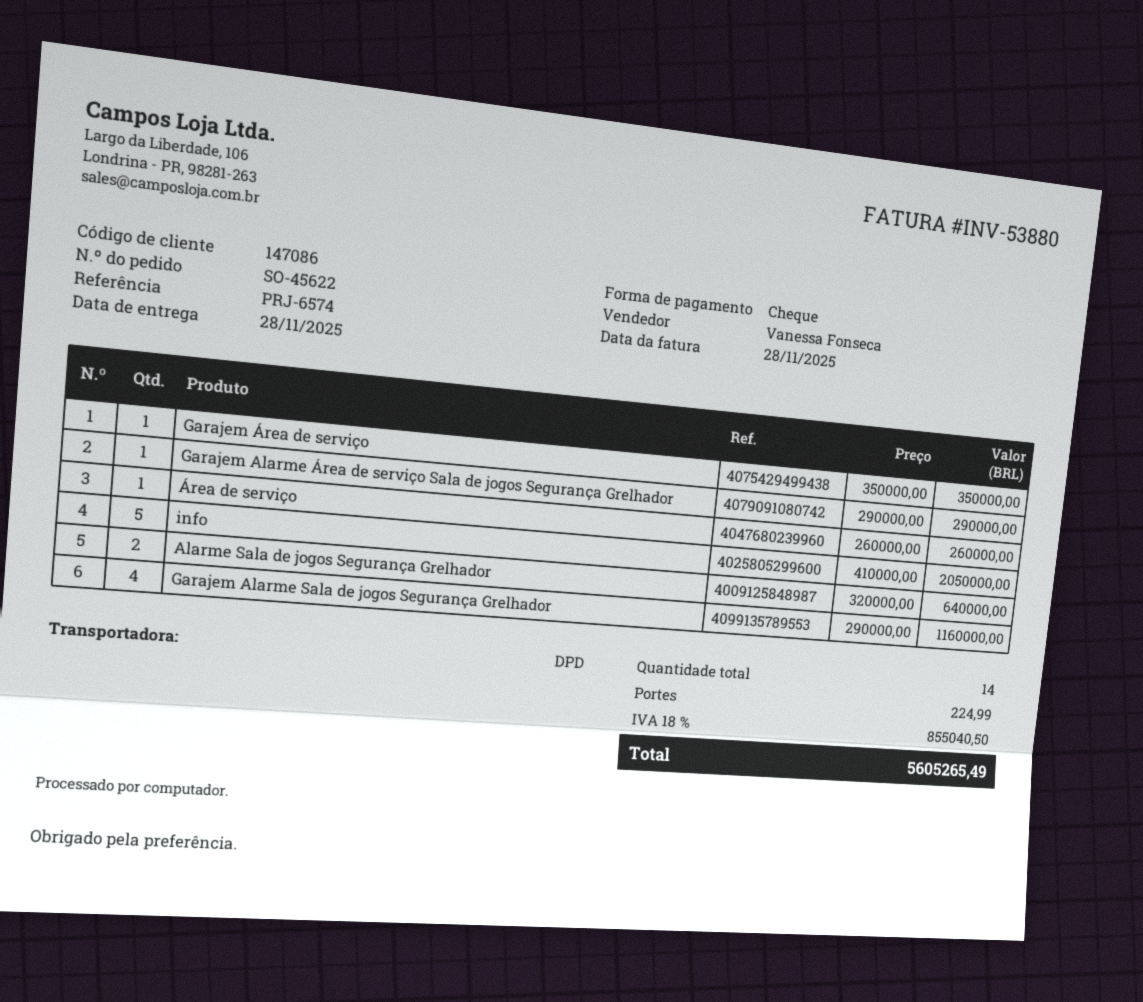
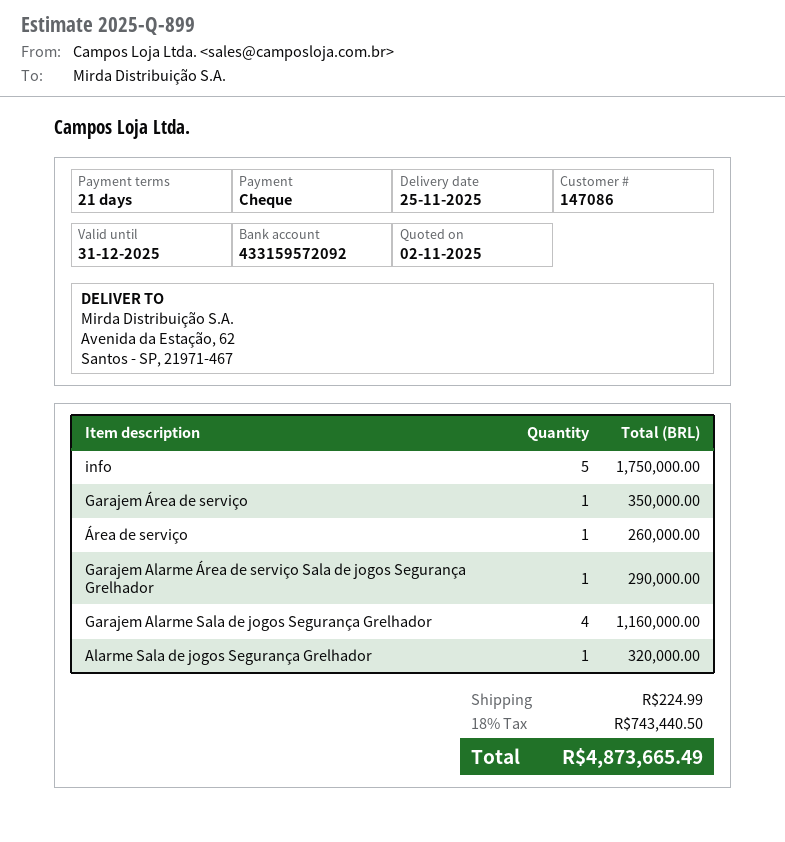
delivery date: 2025-11-28 -> 2025-11-25
info: 5 for 2050000.00 -> 5 for 1750000.00
Alarme Sala de jogos Segurança Grelhador: 2 for 640000.00 -> 1 for 320000.00
tax: 18% = 855040.50 -> 18% = 743440.50
total: 5605265.49 -> 4873665.49

